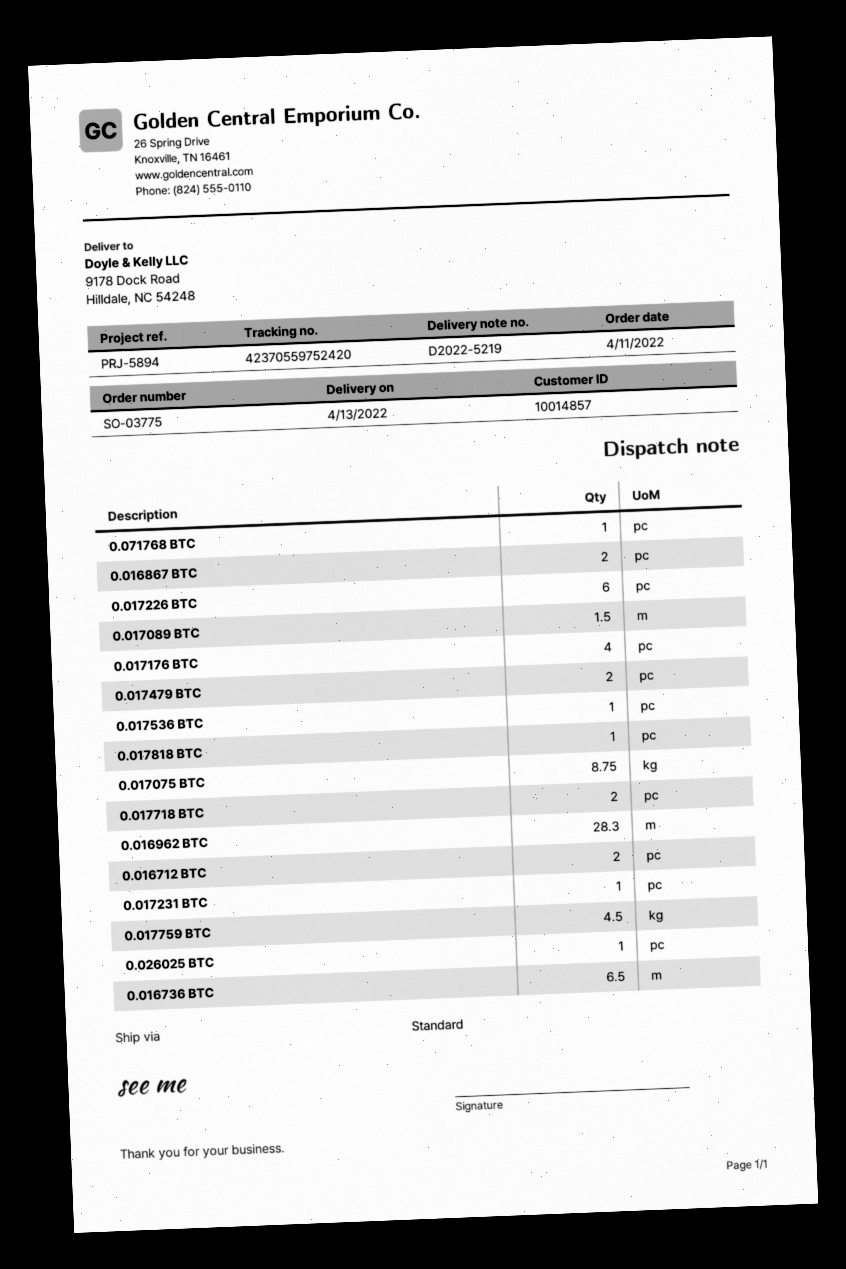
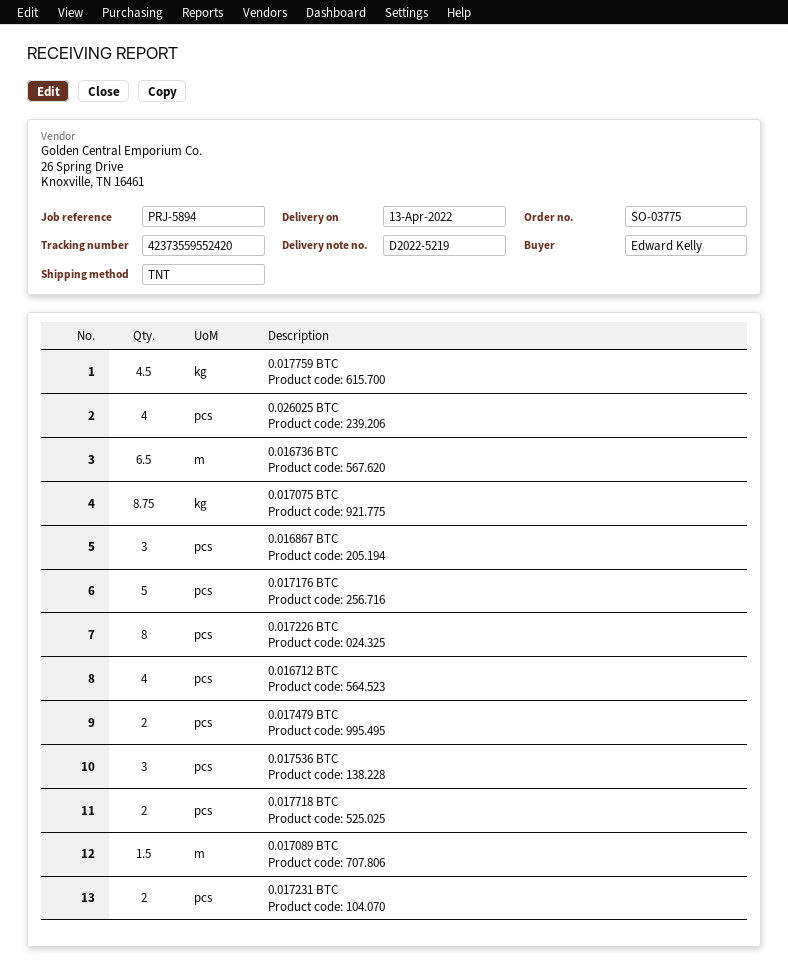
shipping method: standard -> TNT
tracking number: 42370559752420 -> 42373559552420
0.071768 BTC: 1 -> none
0.016867 BTC: 2 -> 3
0.017226 BTC: 6 -> 8
0.017176 BTC: 4 -> 5
0.017536 BTC: 1 -> 3
0.017818 BTC: 1 -> none
0.016962 BTC: 28.3 -> none
0.016712 BTC: 2 -> 4
0.017231 BTC: 1 -> 2
0.026025 BTC: 1 -> 4

